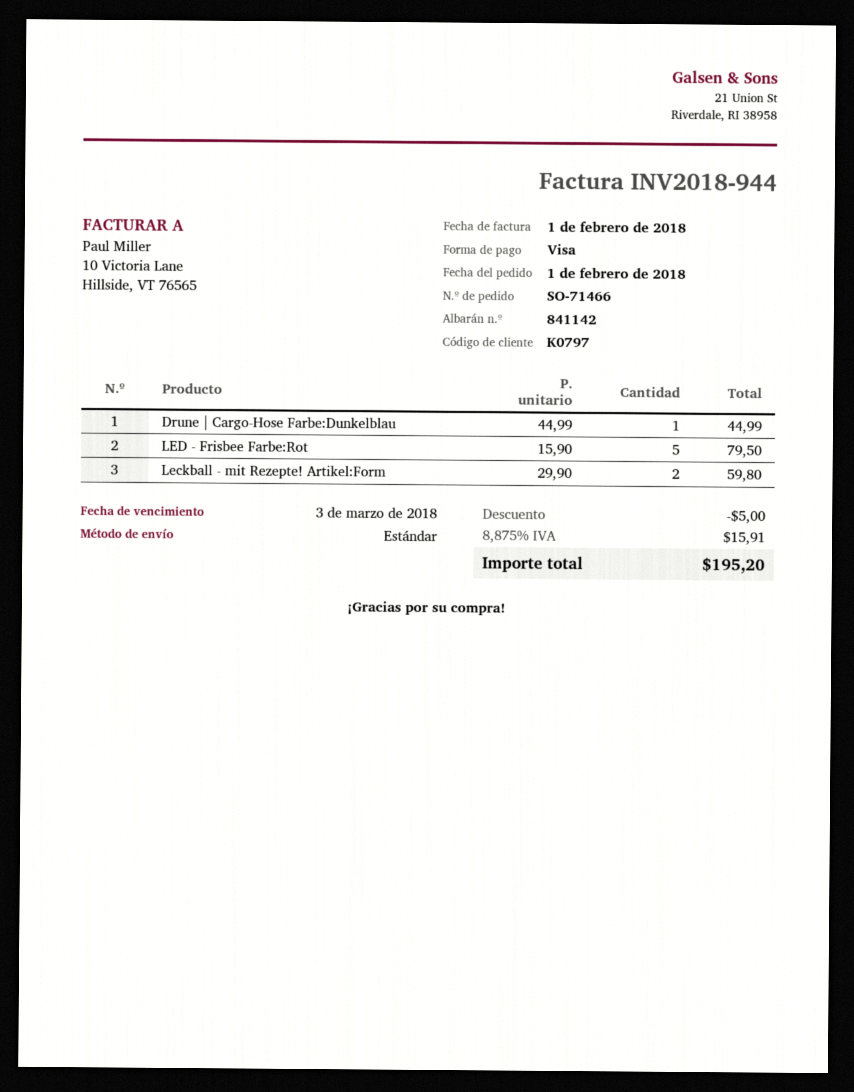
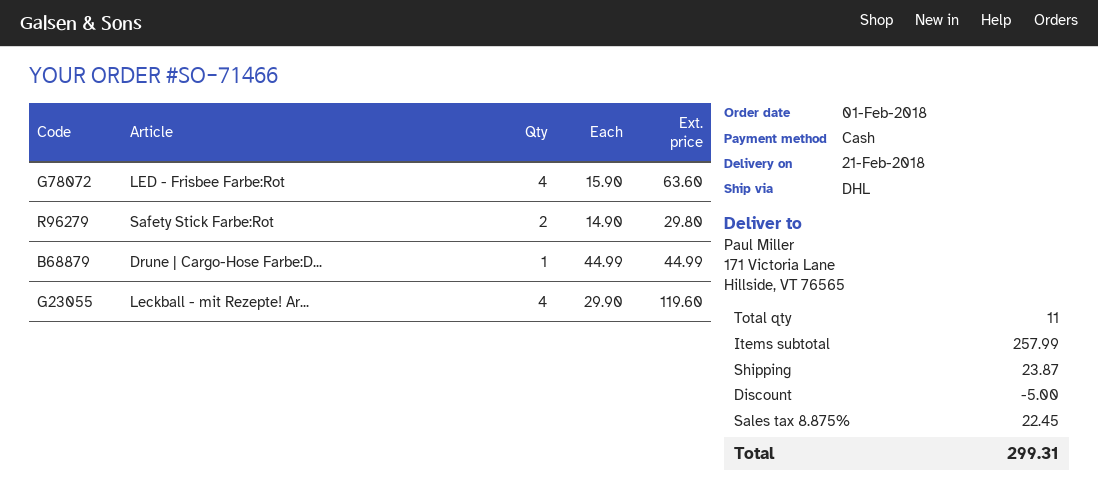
payment method: Visa -> cash
shipping method: standard -> DHL
LED - Frisbee Farbe:Rot: 5 x 15.90 = 79.50 -> 4 x 15.90 = 63.60
Leckball - mit Rezepte! Artikel:Form: 2 x 29.90 = 59.80 -> 4 x 29.90 = 119.60
Safety Stick Farbe:Rot: none -> 2 x 14.90 = 29.80
shipping: none -> 23.87
tax: 8.875% = 15.91 -> 8.875% = 22.45
total: 195.20 -> 299.31

